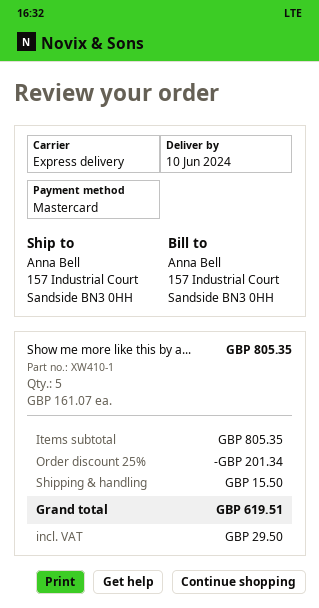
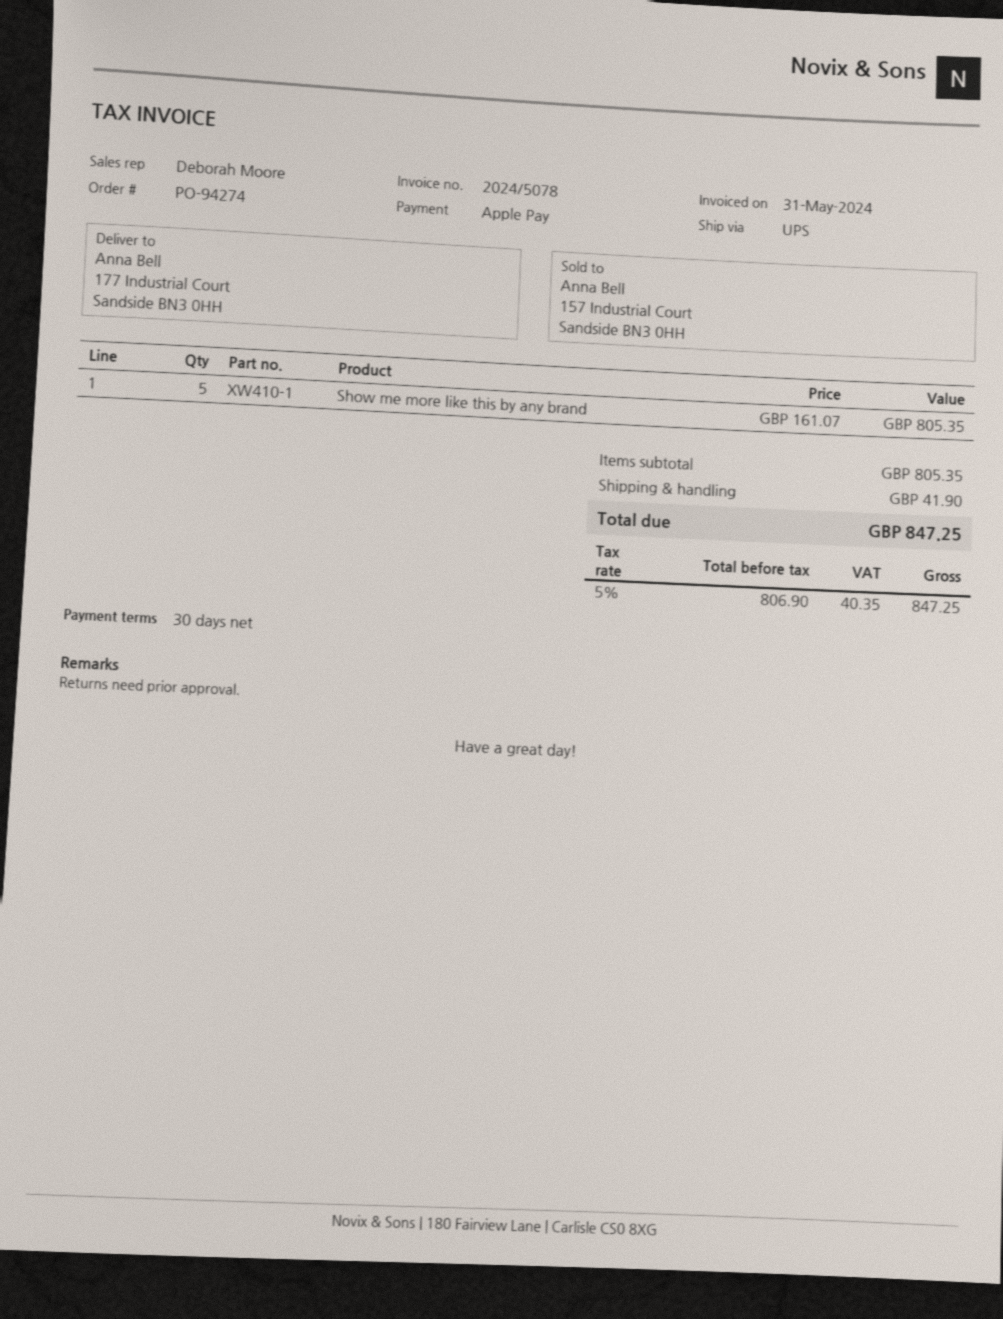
payment method: Mastercard -> Apple Pay
shipping method: express -> UPS
ship to: 157 Industrial Court, Sandside BN3 0HH -> 177 Industrial Court, Sandside BN3 0HH
discount: 25% = 201.34 -> none
shipping: 15.50 -> 41.90
tax: 29.50 -> 40.35
total: 619.51 -> 847.25

